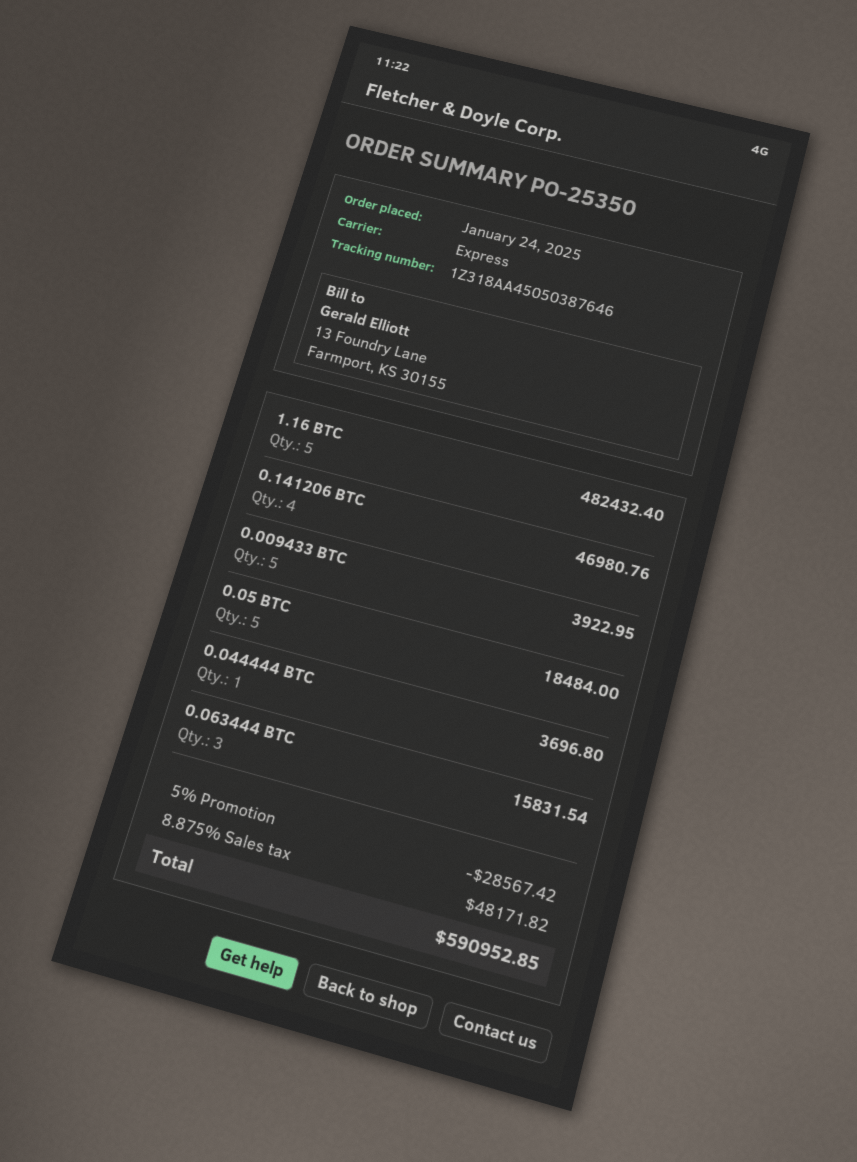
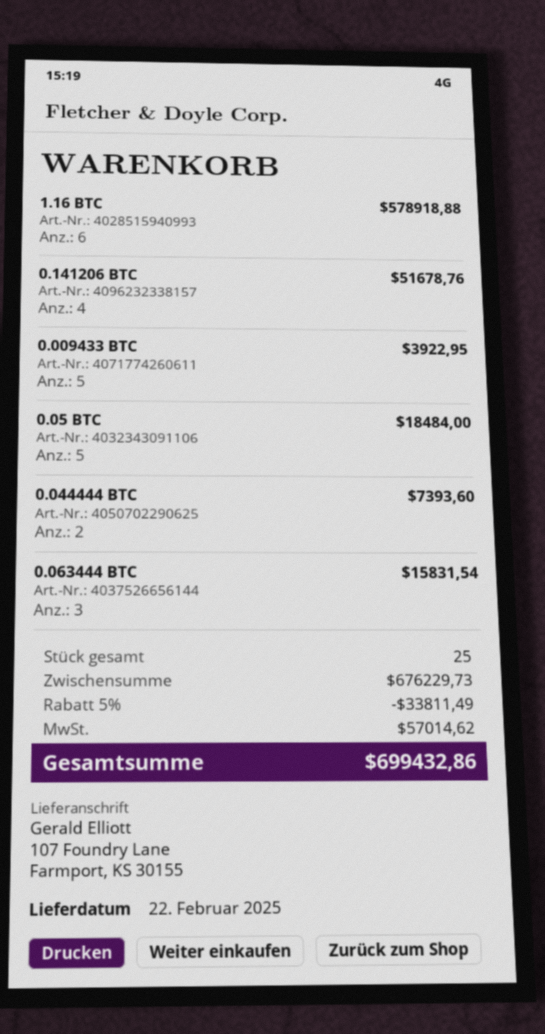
1.16 BTC: 5 for 482432.40 -> 6 for 578918.88
0.141206 BTC: 4 for 46980.76 -> 4 for 51678.76
0.044444 BTC: 1 for 3696.80 -> 2 for 7393.60
discount: 5% = 28567.42 -> 5% = 33811.49
tax: 48171.82 -> 57014.62
total: 590952.85 -> 699432.86

